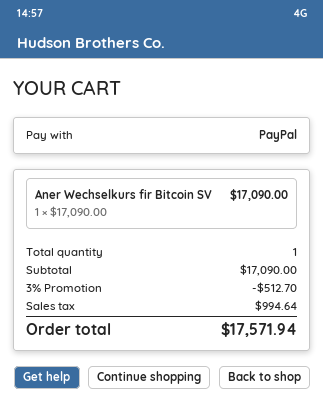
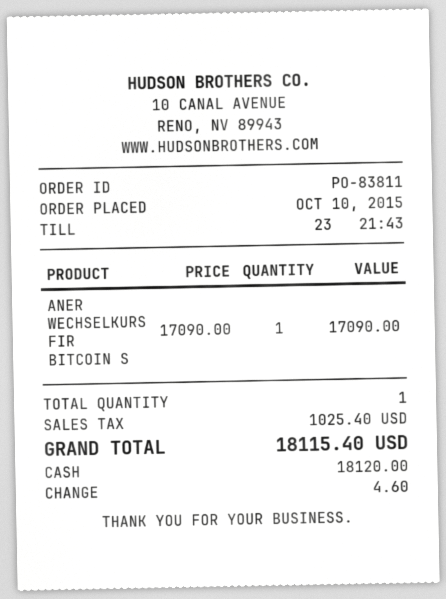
payment method: PayPal -> cash
discount: 3% = 512.70 -> none
tax: 994.64 -> 1025.40
total: 17571.94 -> 18115.40

